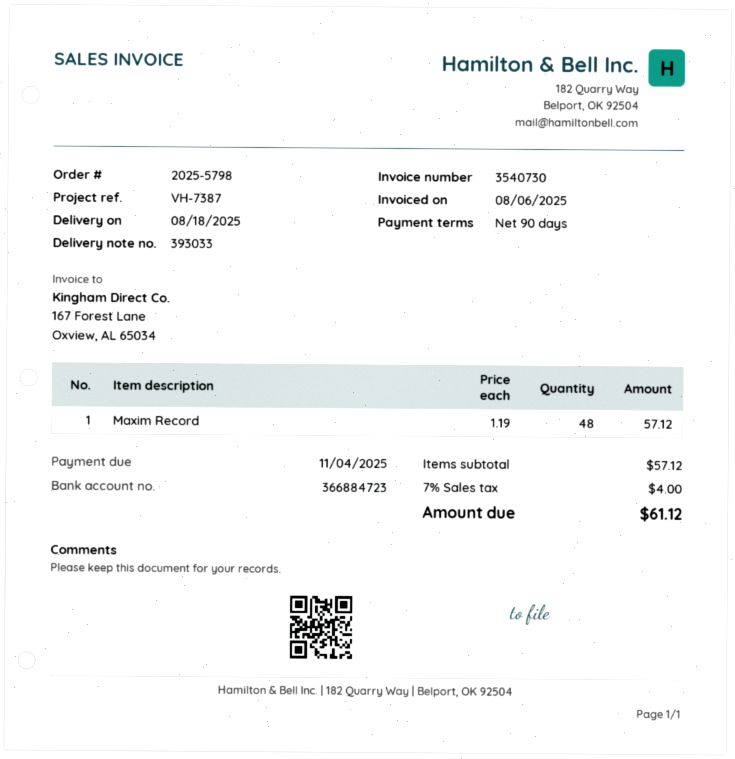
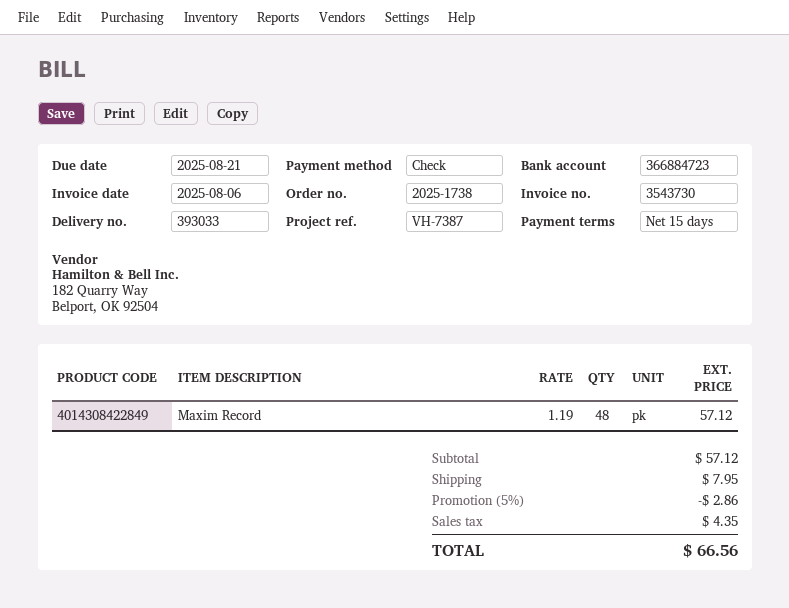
order number: 2025-5798 -> 2025-1738
invoice number: 3540730 -> 3543730
payment terms: 90 days -> 15 days
due date: 2025-11-04 -> 2025-08-21
discount: none -> 5% = 2.86
shipping: none -> 7.95
tax: 4.00 -> 4.35
total: 61.12 -> 66.56

